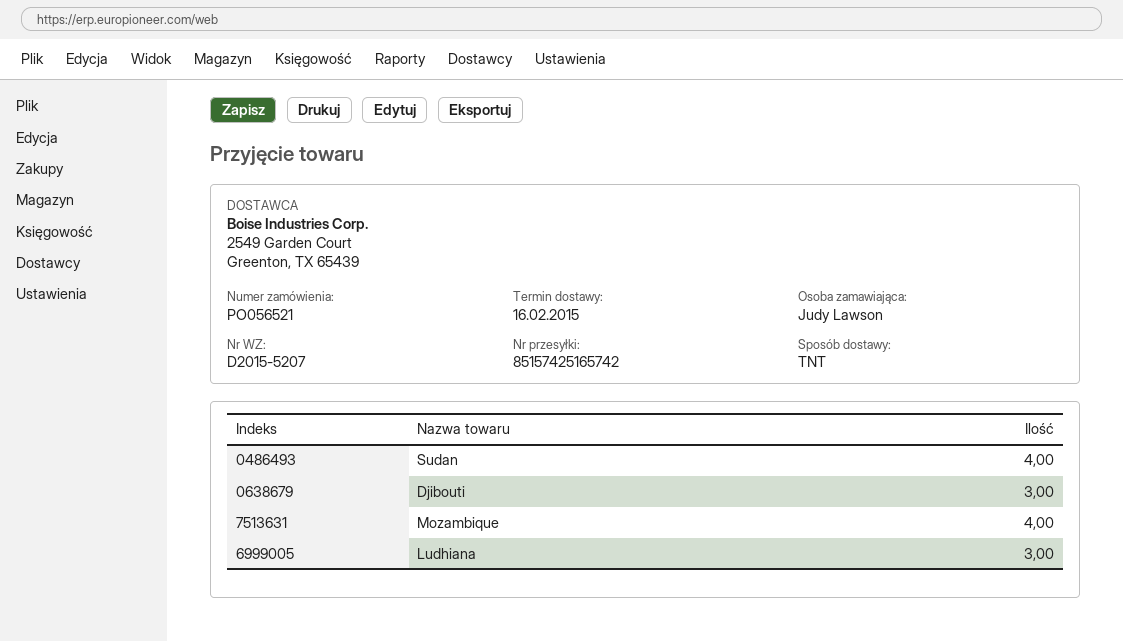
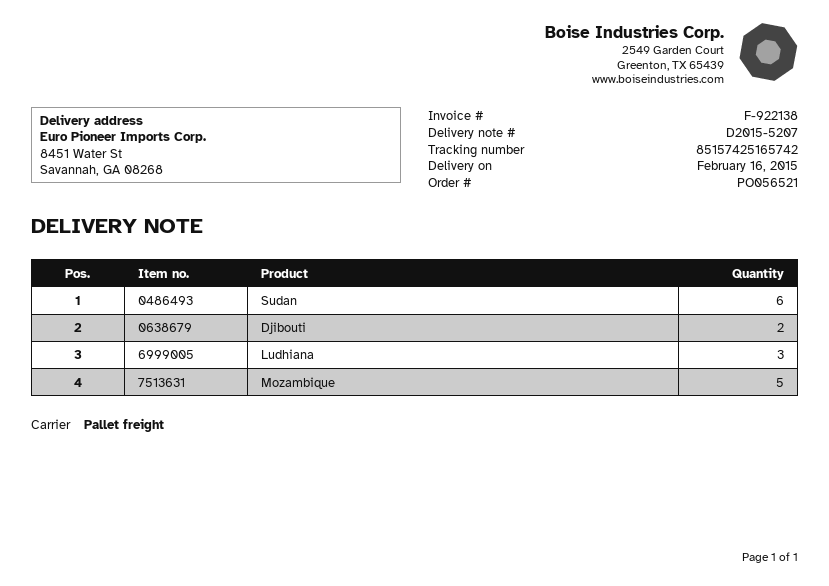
shipping method: TNT -> pallet freight
Sudan: 4 -> 6
Djibouti: 3 -> 2
Mozambique: 4 -> 5

